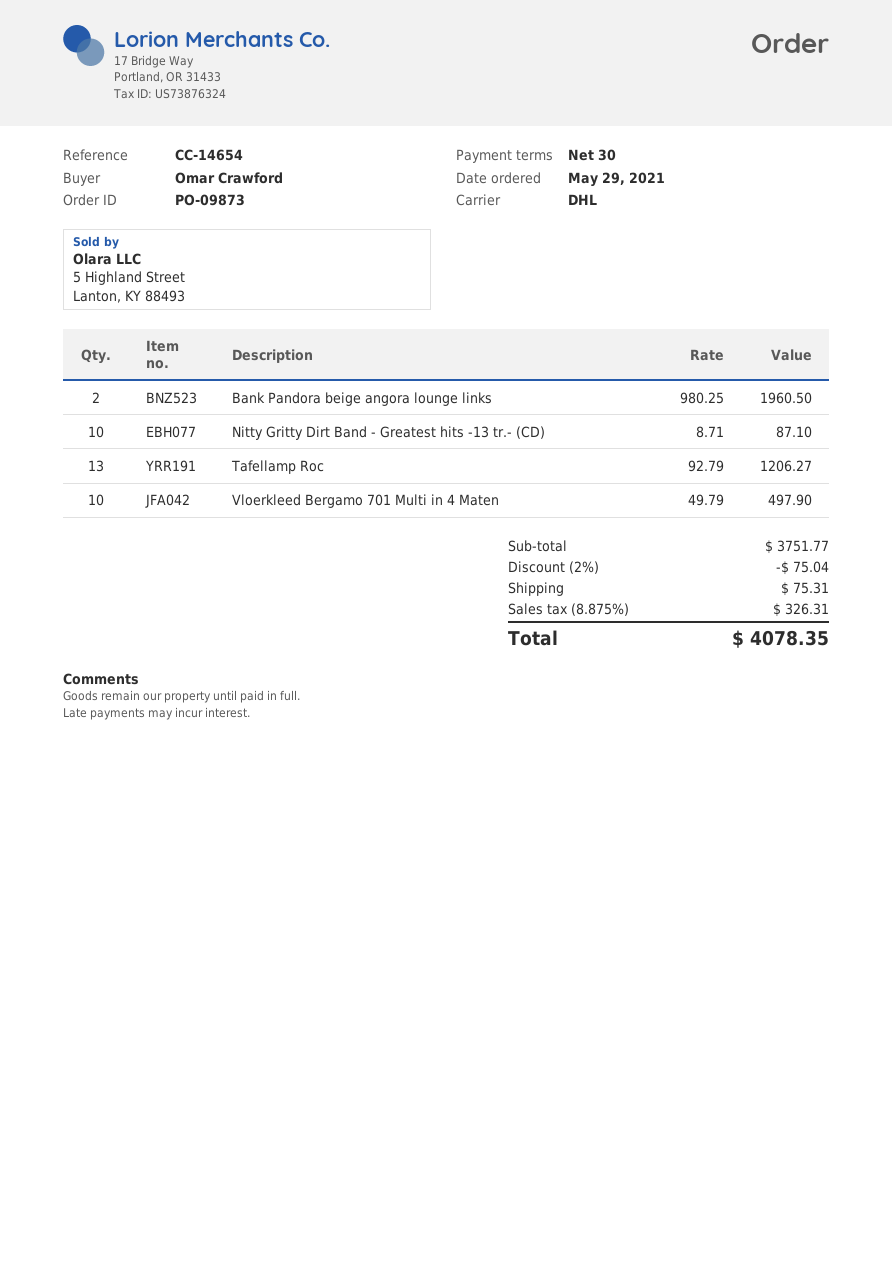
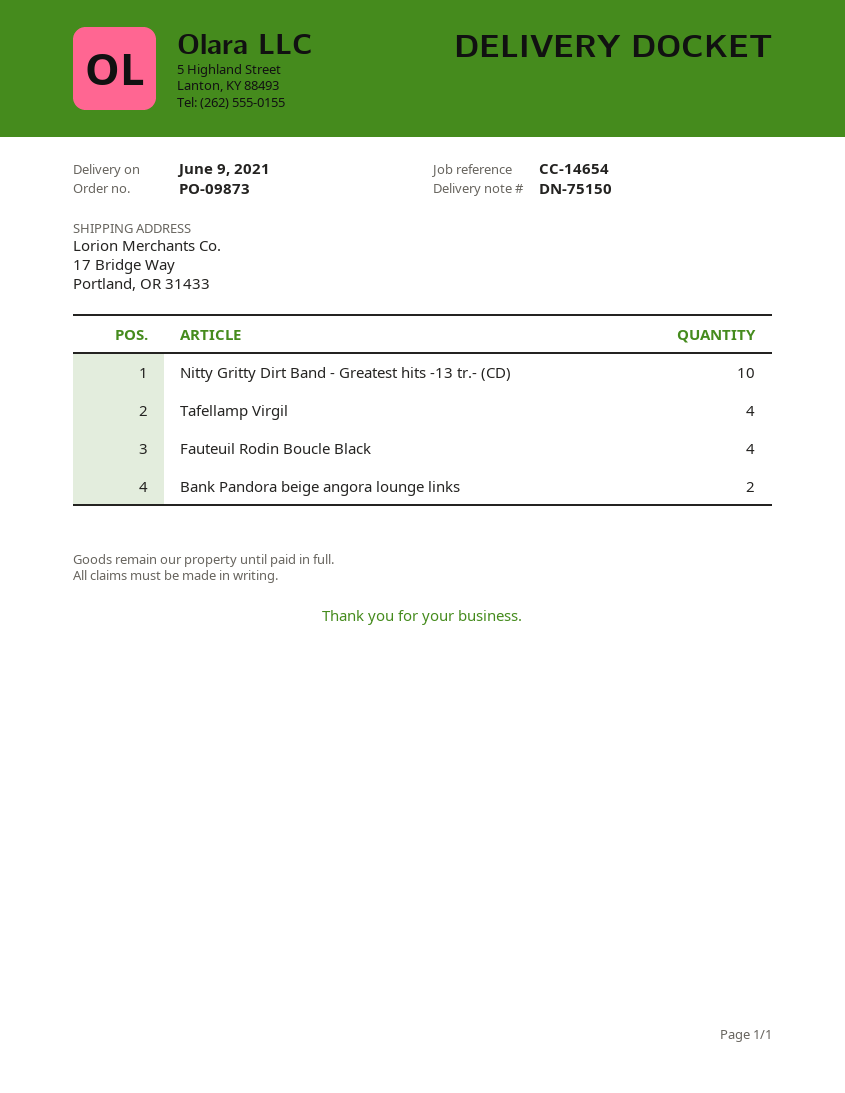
Tafellamp Roc: 13 -> none
Vloerkleed Bergamo 701 Multi in 4 Maten: 10 -> none
Tafellamp Virgil: none -> 4
Fauteuil Rodin Boucle Black: none -> 4

